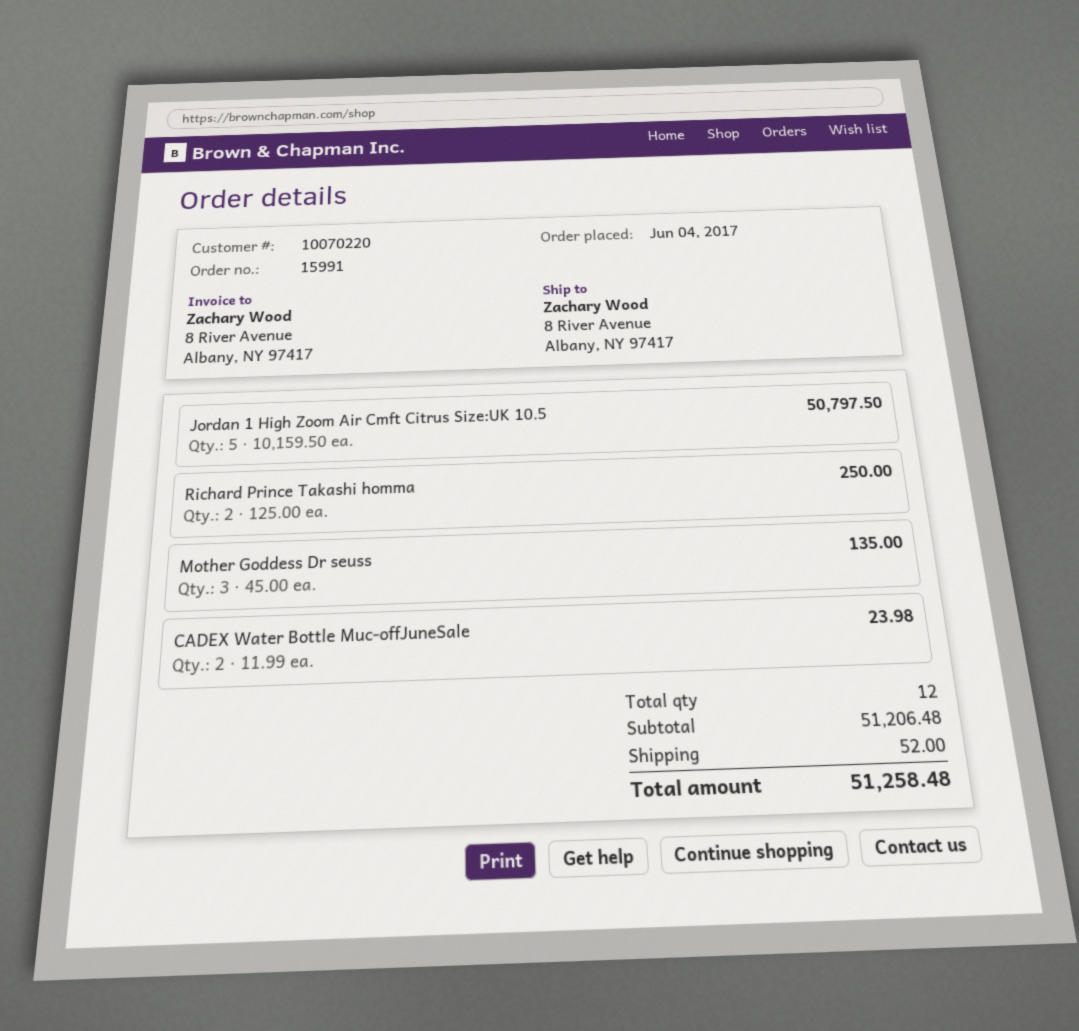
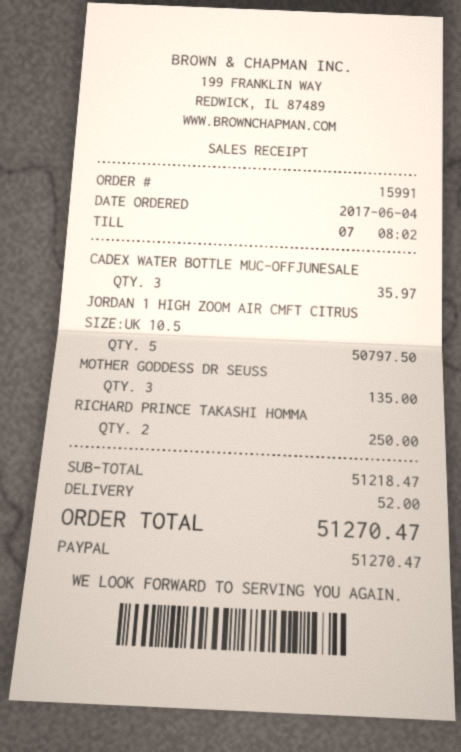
CADEX Water Bottle Muc-offJuneSale: 2 for 23.98 -> 3 for 35.97
subtotal: 51206.48 -> 51218.47
total: 51258.48 -> 51270.47

